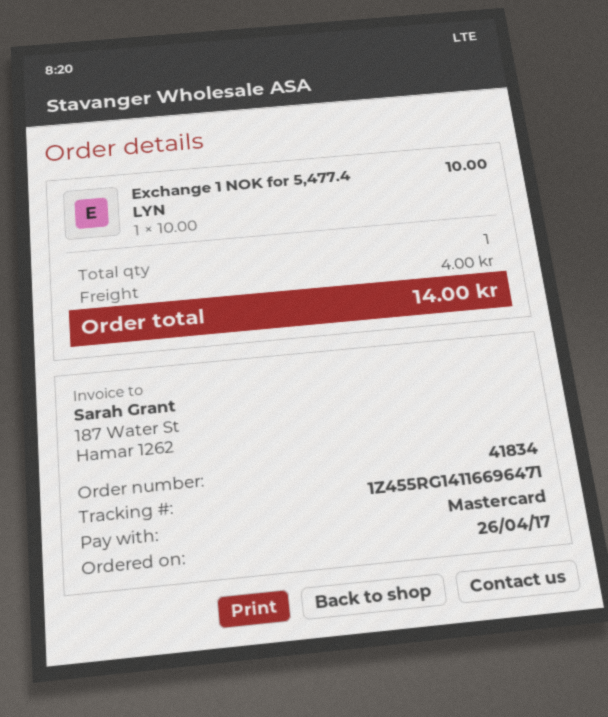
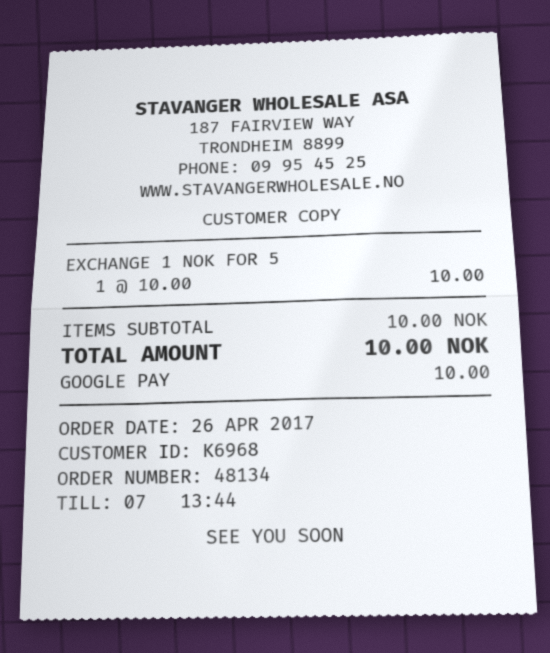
order number: 41834 -> 48134
payment method: Mastercard -> Google Pay
shipping: 4.00 -> none
total: 14.00 -> 10.00

